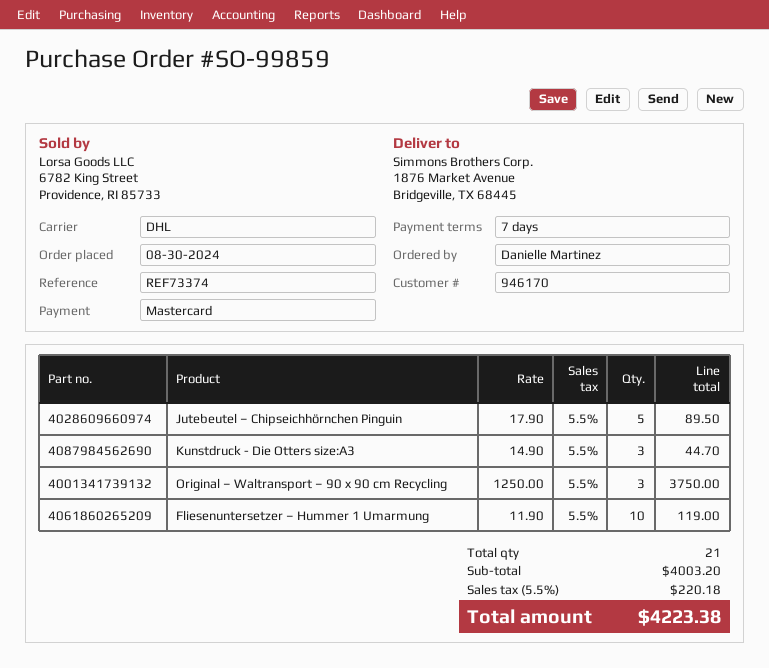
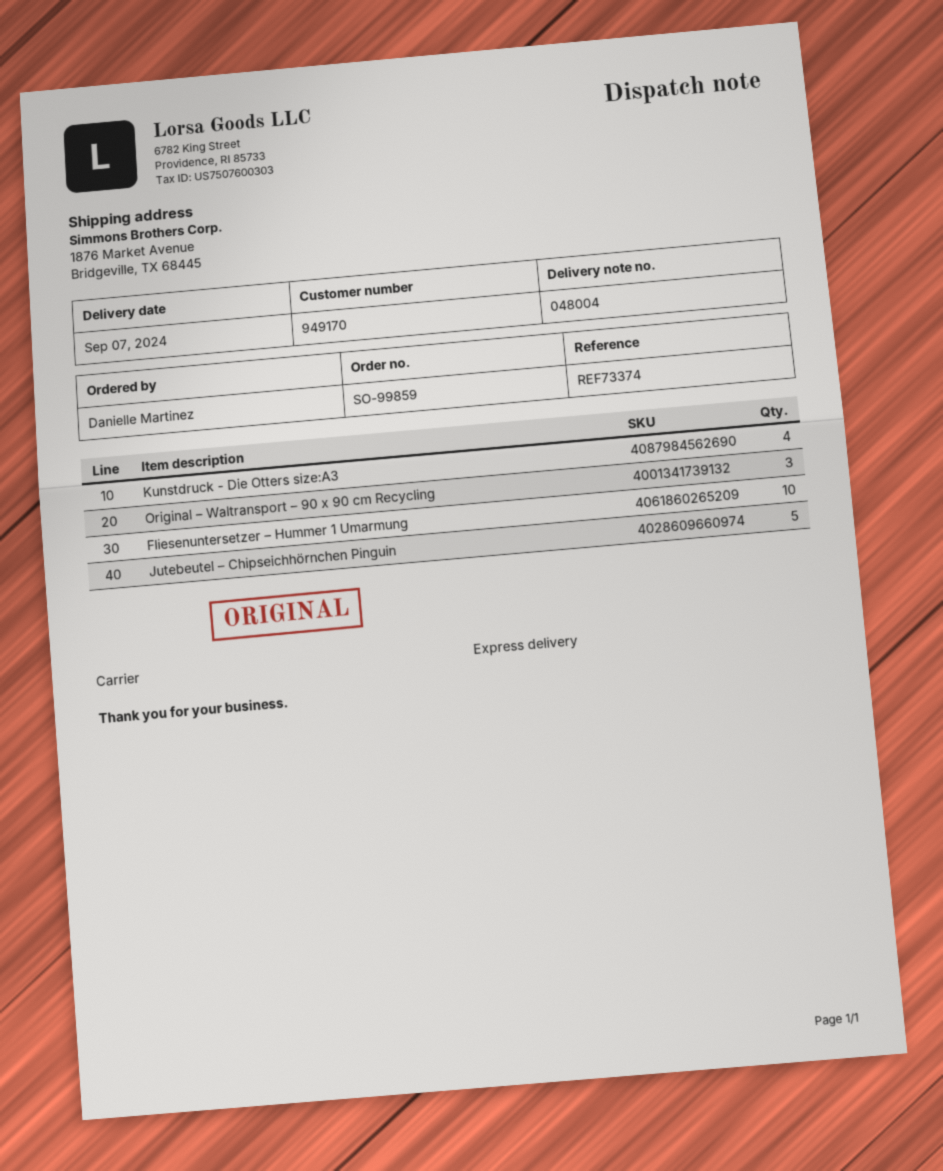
customer number: 946170 -> 949170
shipping method: DHL -> express
Kunstdruck - Die Otters size:A3: 3 -> 4

